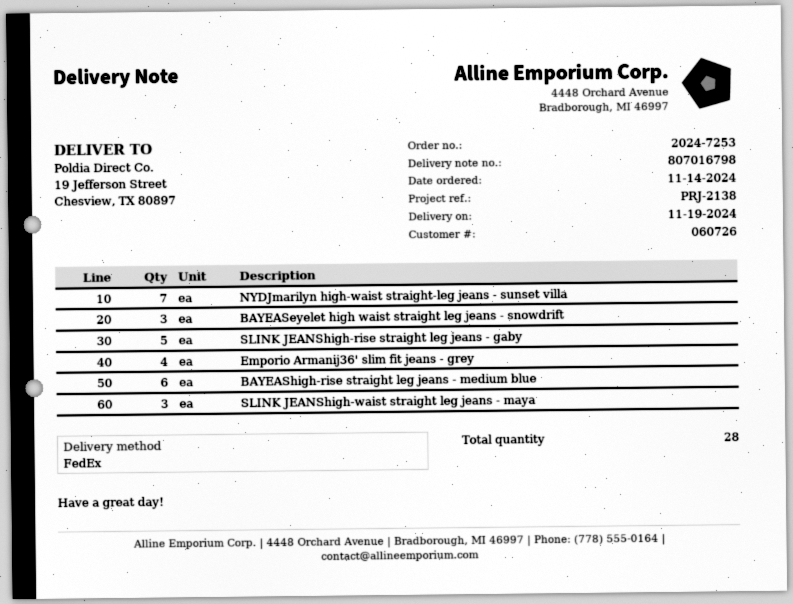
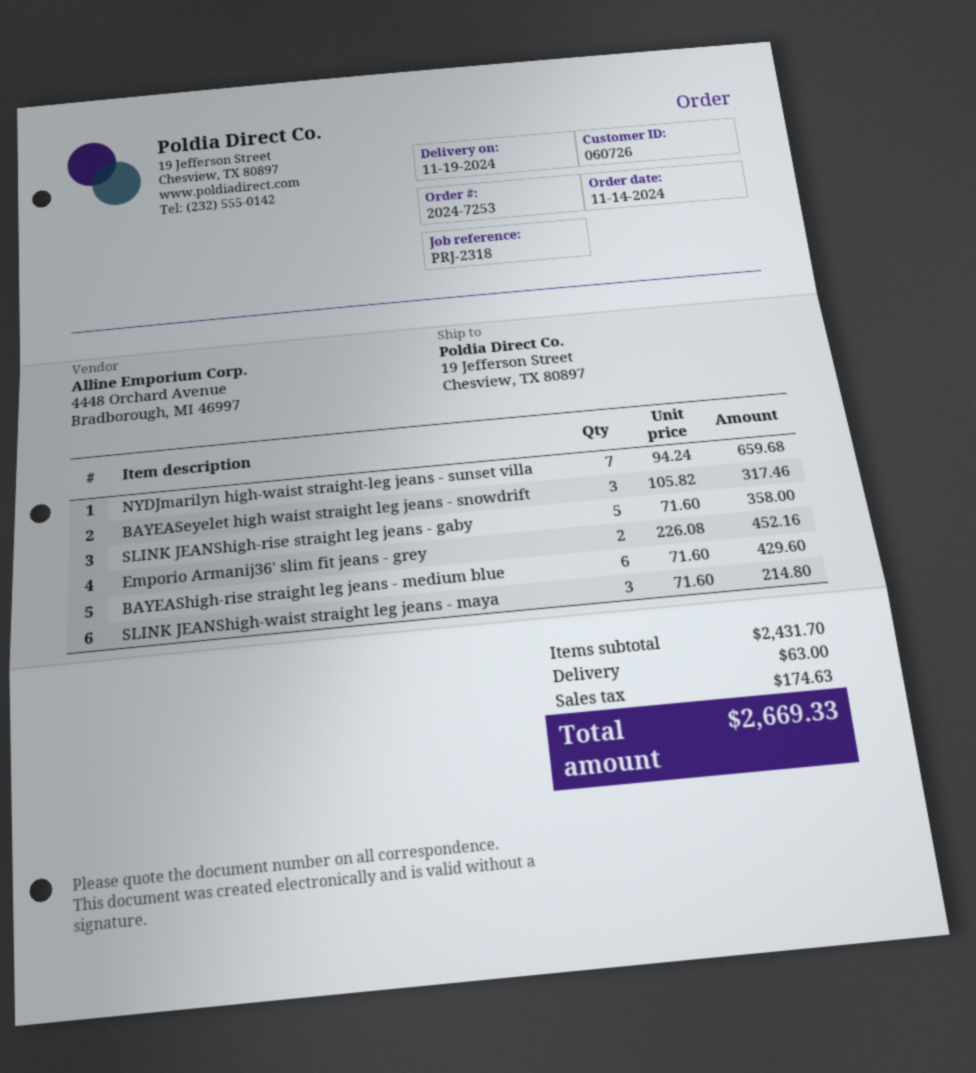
reference: PRJ-2138 -> PRJ-2318
Emporio Armanij36' slim fit jeans - grey: 4 -> 2

